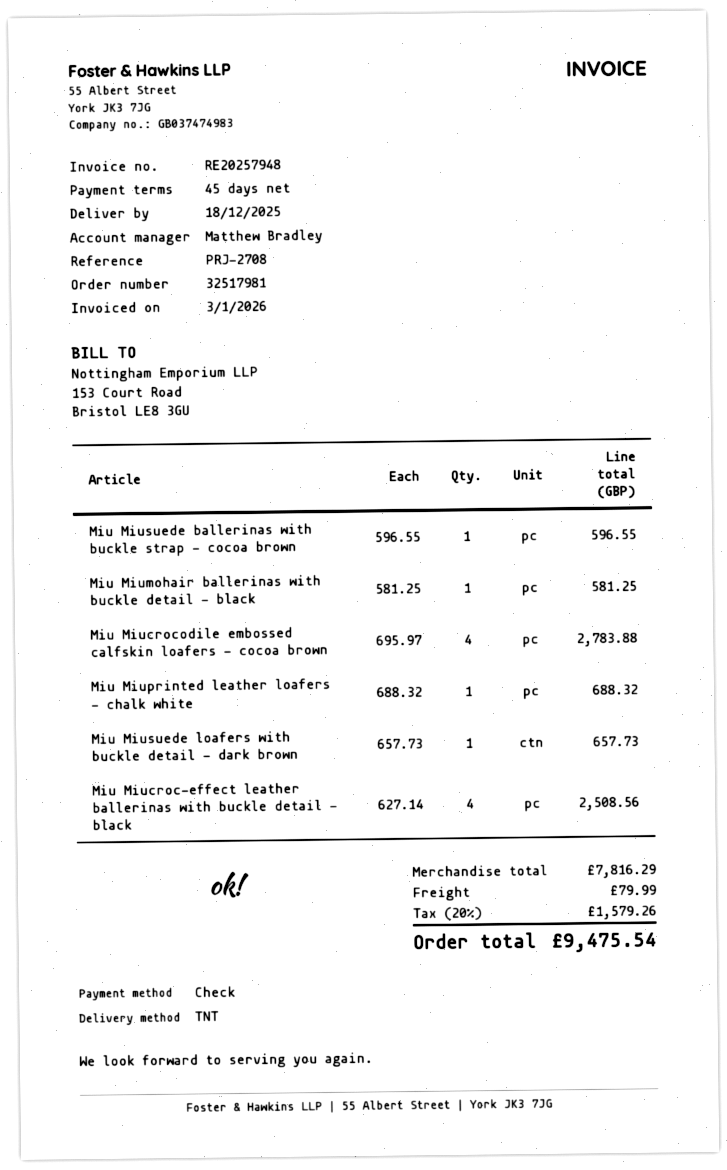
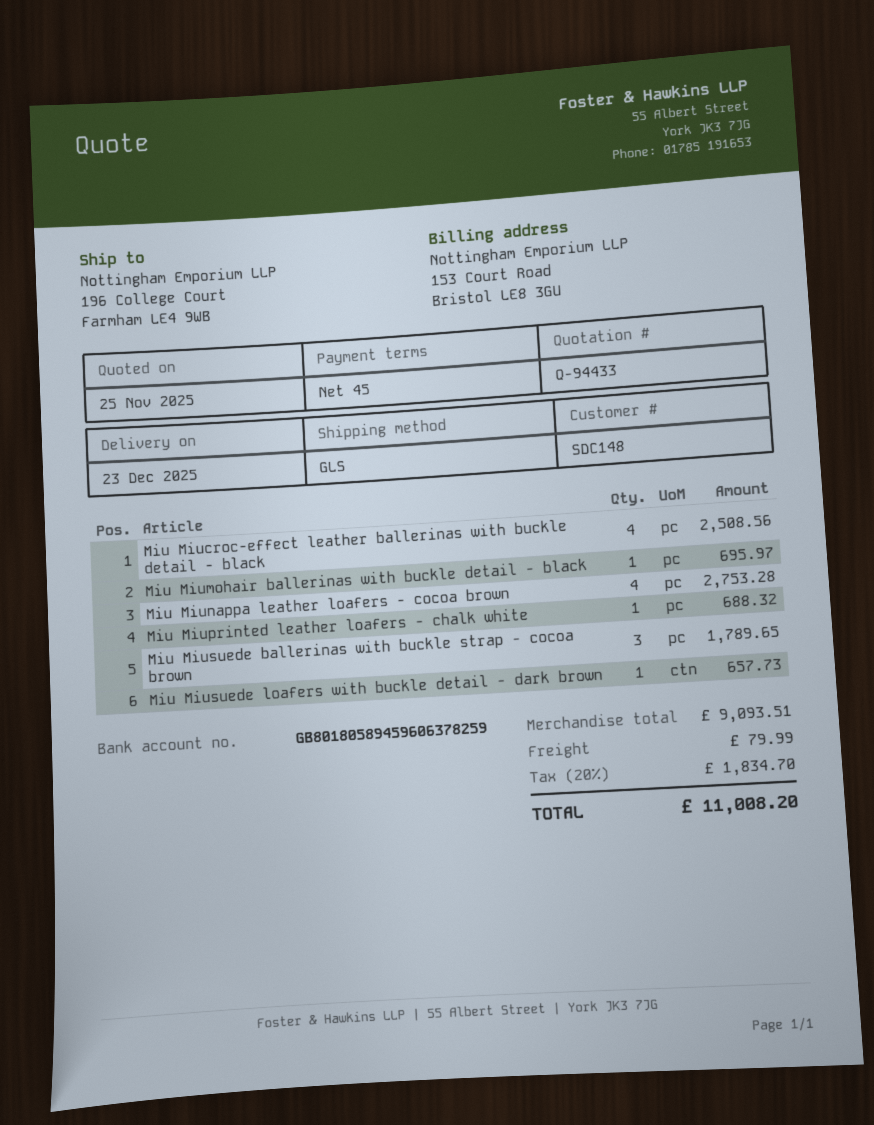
delivery date: 2025-12-18 -> 2025-12-23
shipping method: TNT -> GLS
Miu Miusuede ballerinas with buckle strap - cocoa brown: 1 for 596.55 -> 3 for 1789.65
Miu Miumohair ballerinas with buckle detail - black: 1 for 581.25 -> 1 for 695.97
Miu Miucrocodile embossed calfskin loafers - cocoa brown: 4 for 2783.88 -> none
Miu Miunappa leather loafers - cocoa brown: none -> 4 for 2753.28
subtotal: 7816.29 -> 9093.51
tax: 20% = 1579.26 -> 20% = 1834.70
total: 9475.54 -> 11008.20

